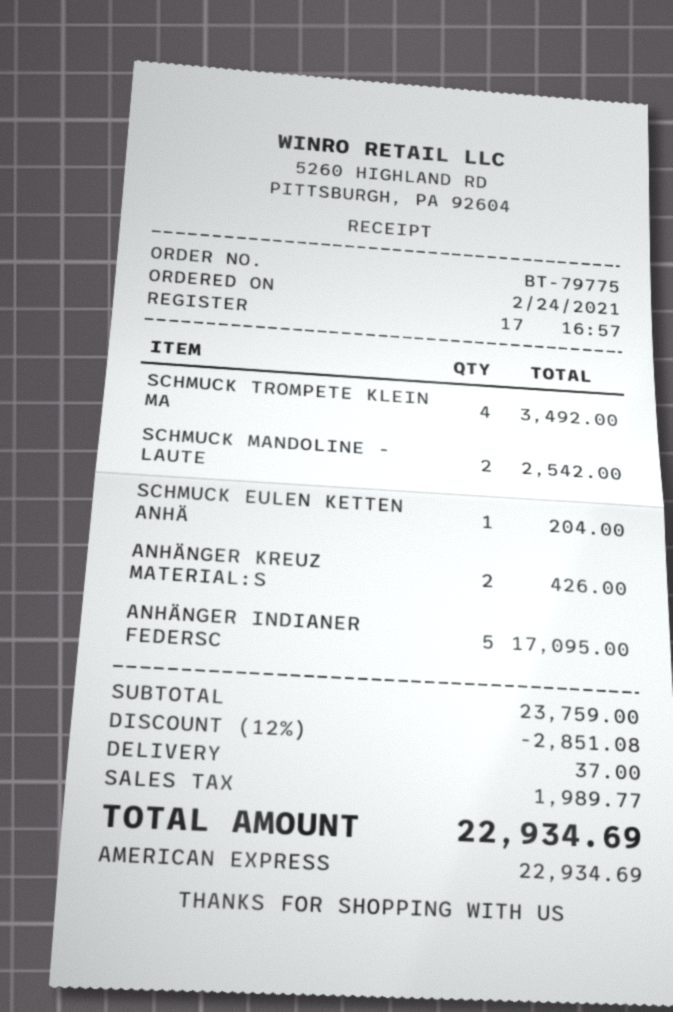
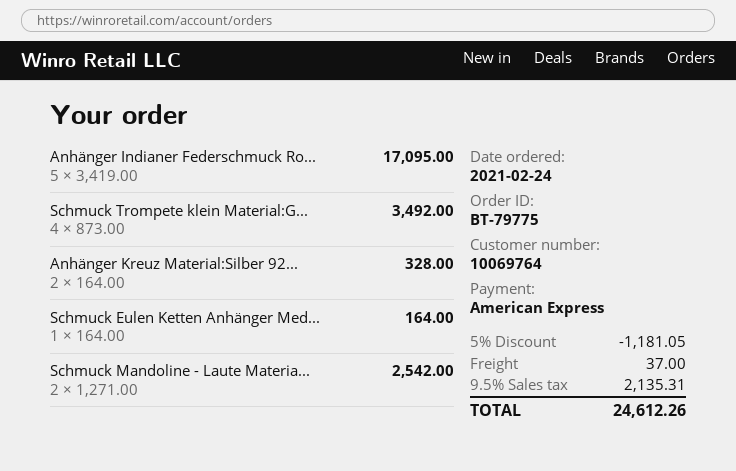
SCHMUCK EULEN KETTEN ANHÄ: 1 for 204.00 -> 1 for 164.00
ANHÄNGER KREUZ MATERIAL:S: 2 for 426.00 -> 2 for 328.00
discount: 12% = 2851.08 -> 5% = 1181.05
tax: 1989.77 -> 2135.31
total: 22934.69 -> 24612.26

